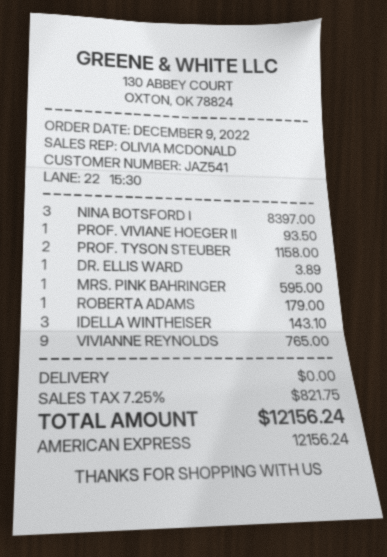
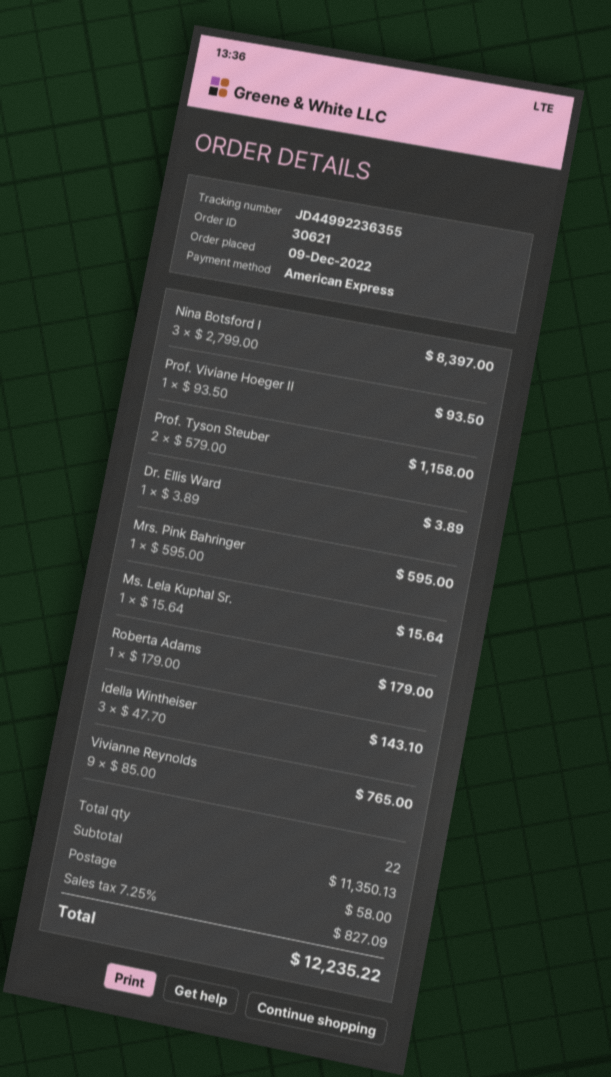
Ms. Lela Kuphal Sr.: none -> 1 for 15.64
shipping: 0.00 -> 58.00
tax: 7.25% = 821.75 -> 7.25% = 827.09
total: 12156.24 -> 12235.22

